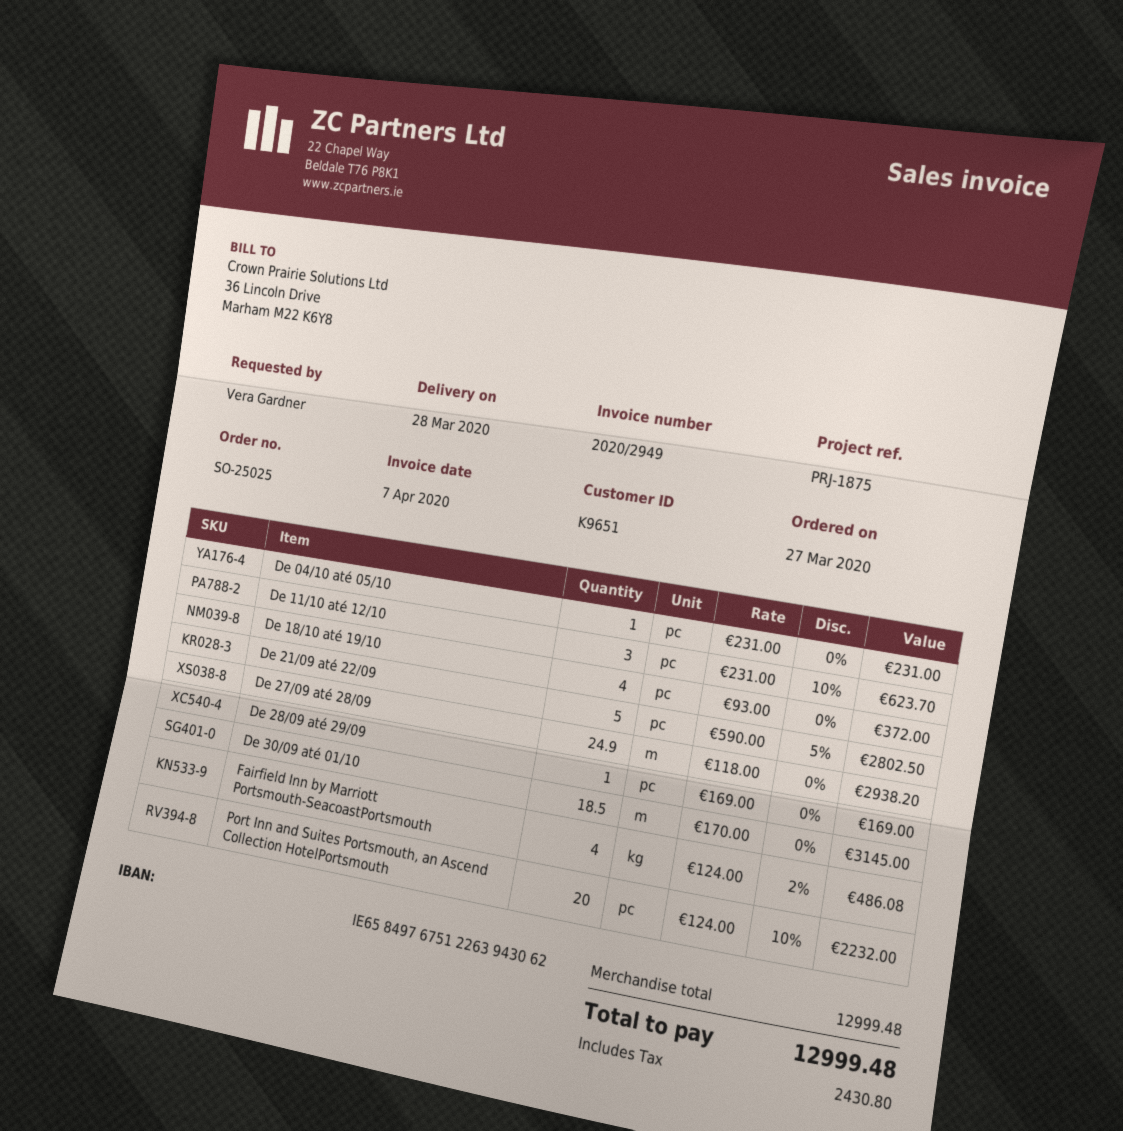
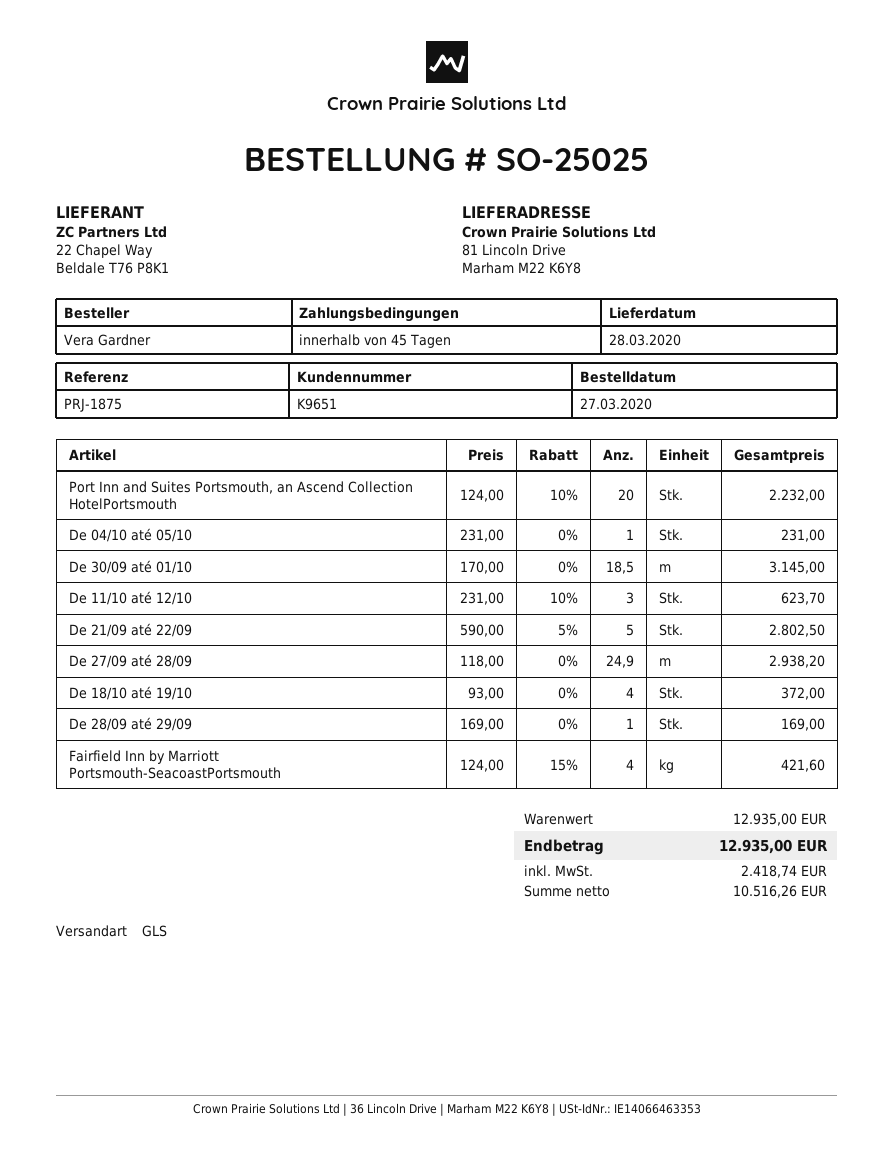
Fairfield Inn by Marriott Portsmouth-SeacoastPortsmouth: 4 x 124.00 - 2% = 486.08 -> 4 x 124.00 - 15% = 421.60
subtotal: 12999.48 -> 12935.00
tax: 2430.80 -> 2418.74
total: 12999.48 -> 12935.00

